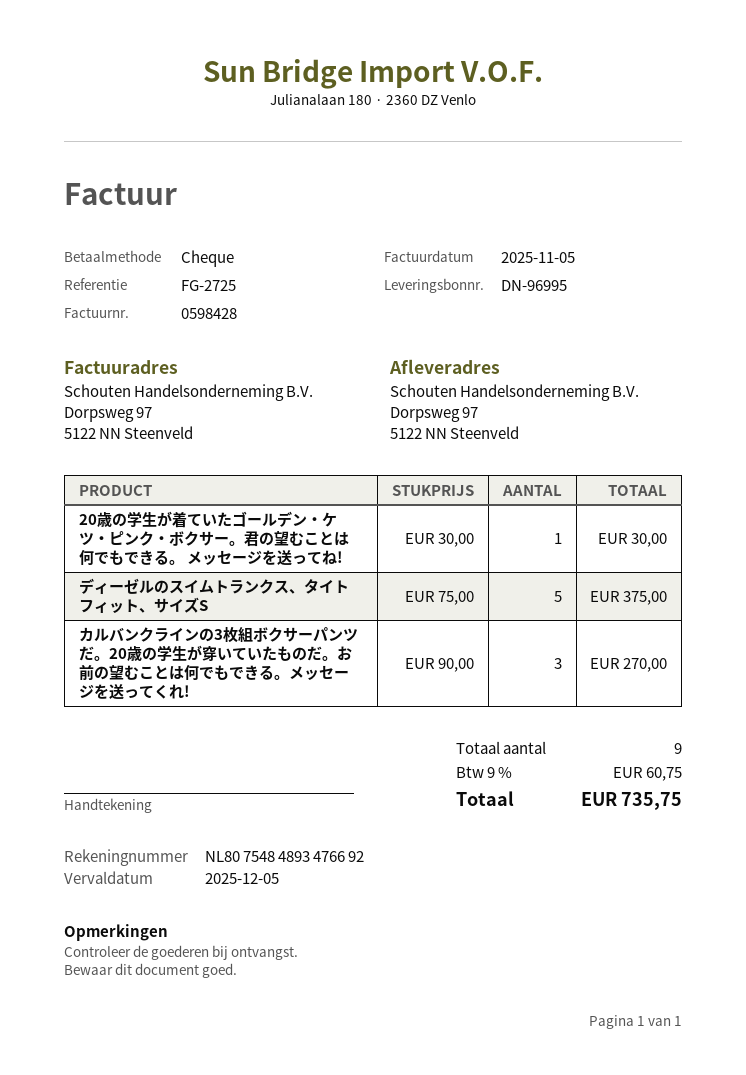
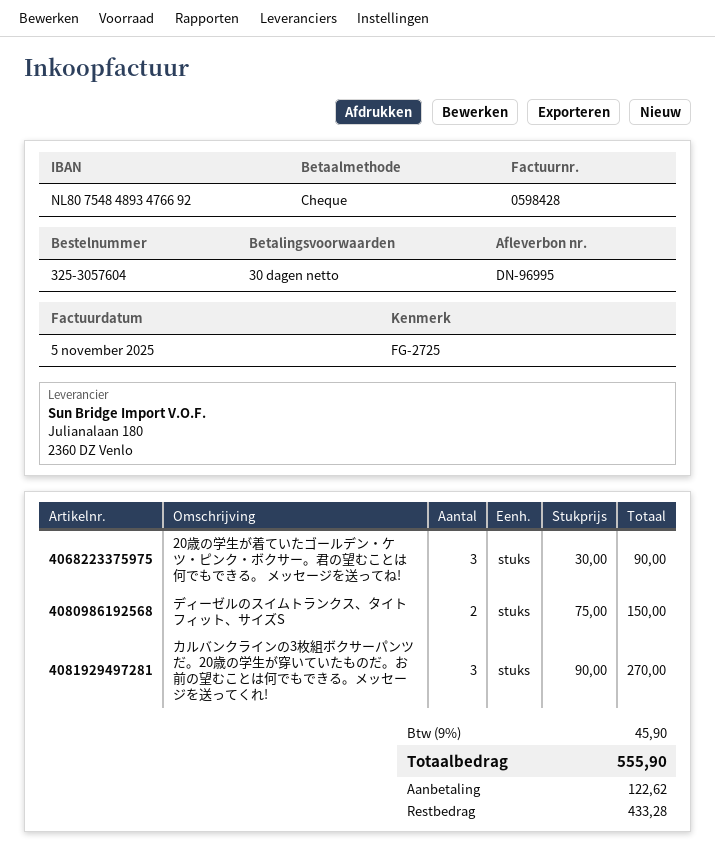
20歳の学生が着ていたゴールデン・ケツ・ピンク・ボクサー。君の望むことは何でもできる。 メッセージを送ってね!: 1 x 30.00 = 30.00 -> 3 x 30.00 = 90.00
ディーゼルのスイムトランクス、タイトフィット、サイズS: 5 x 75.00 = 375.00 -> 2 x 75.00 = 150.00
tax: 9% = 60.75 -> 9% = 45.90
total: 735.75 -> 555.90

